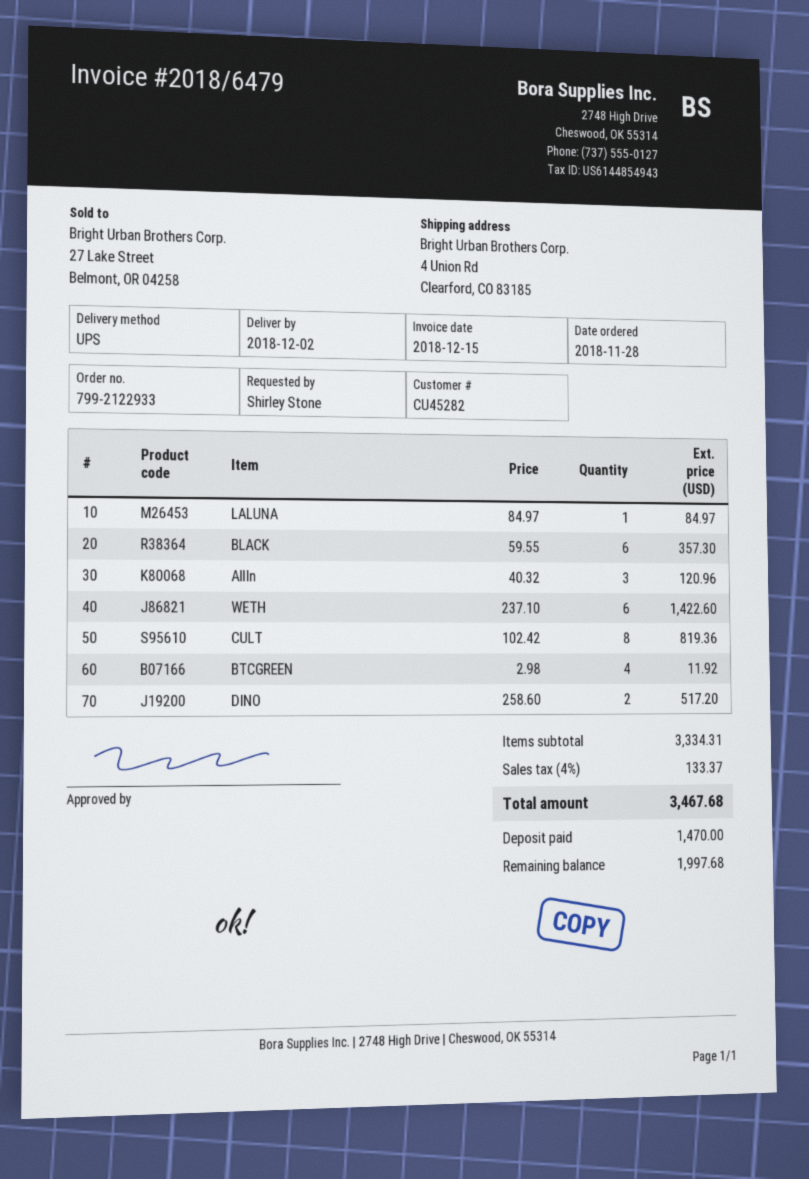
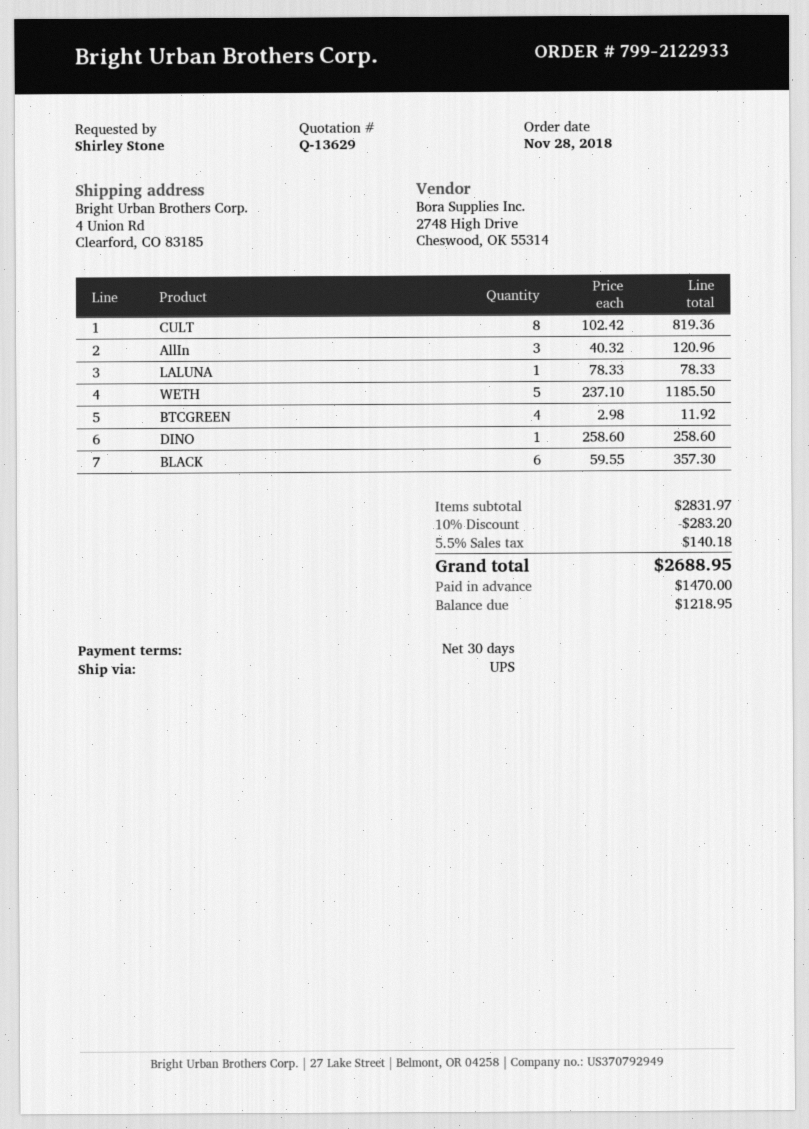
LALUNA: 1 x 84.97 = 84.97 -> 1 x 78.33 = 78.33
WETH: 6 x 237.10 = 1422.60 -> 5 x 237.10 = 1185.50
DINO: 2 x 258.60 = 517.20 -> 1 x 258.60 = 258.60
subtotal: 3334.31 -> 2831.97
discount: none -> 10% = 283.20
tax: 4% = 133.37 -> 5.5% = 140.18
total: 3467.68 -> 2688.95
balance: 1997.68 -> 1218.95

